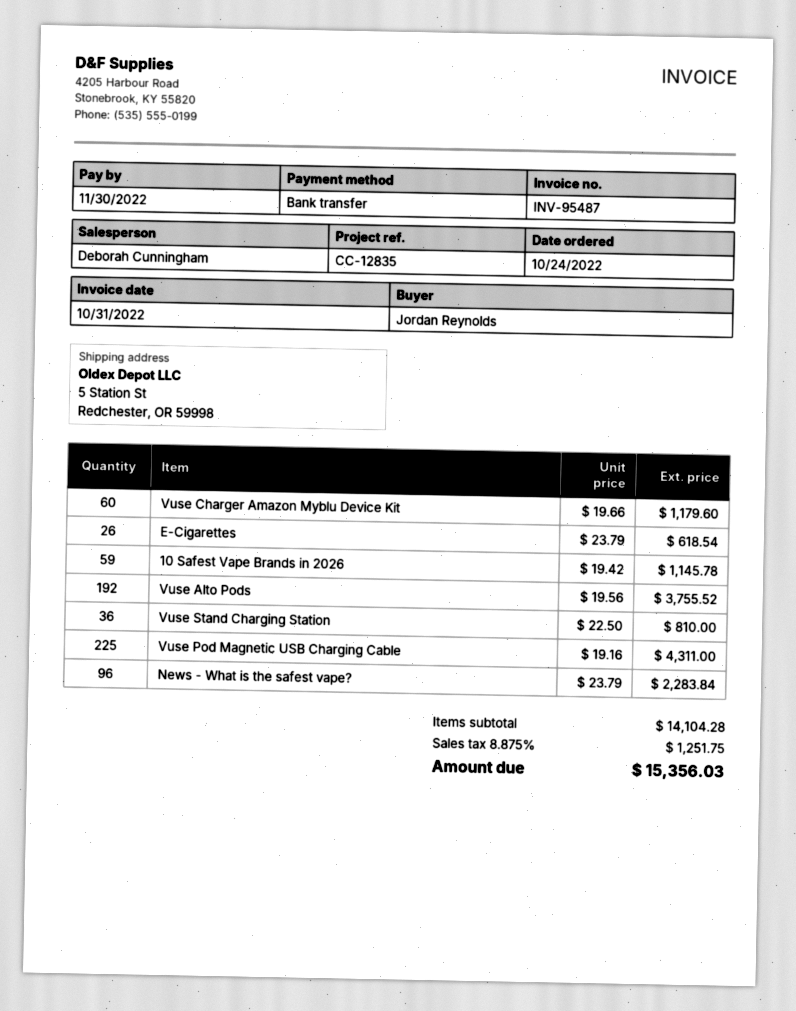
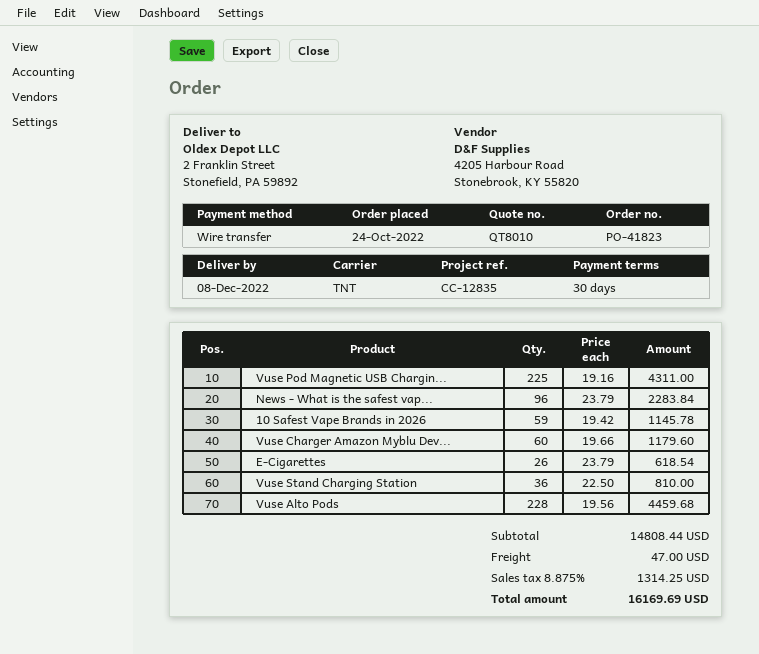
ship to: 5 Station St, Redchester, OR 59998 -> 2 Franklin Street, Stonefield, PA 59892
Vuse Alto Pods: 192 x 19.56 = 3755.52 -> 228 x 19.56 = 4459.68
subtotal: 14104.28 -> 14808.44
shipping: none -> 47.00
tax: 8.875% = 1251.75 -> 8.875% = 1314.25
total: 15356.03 -> 16169.69

